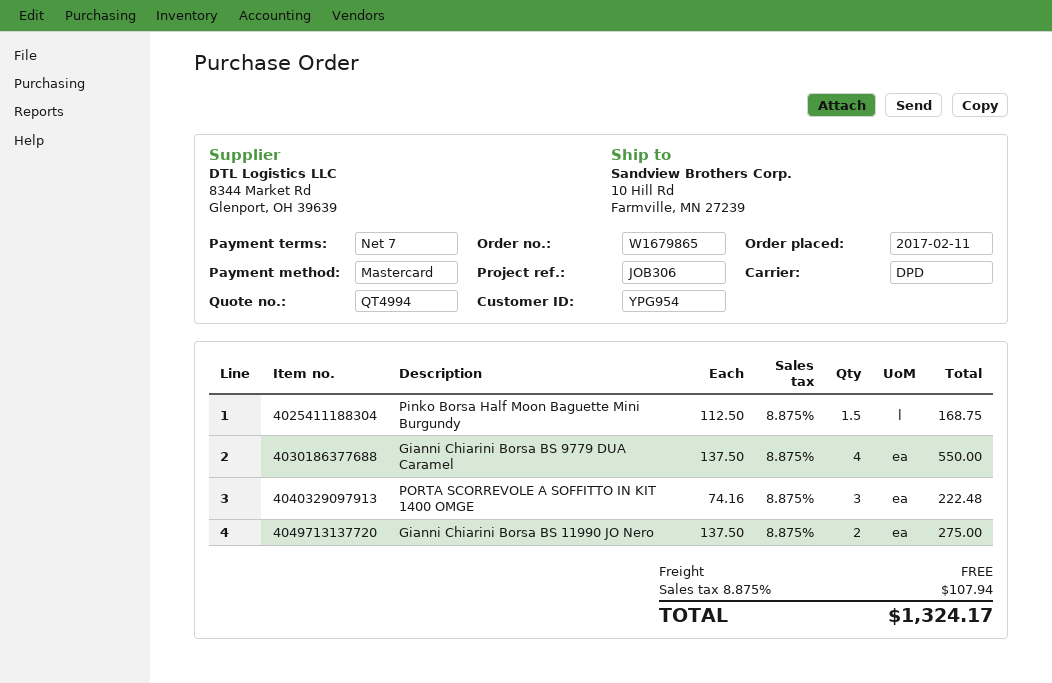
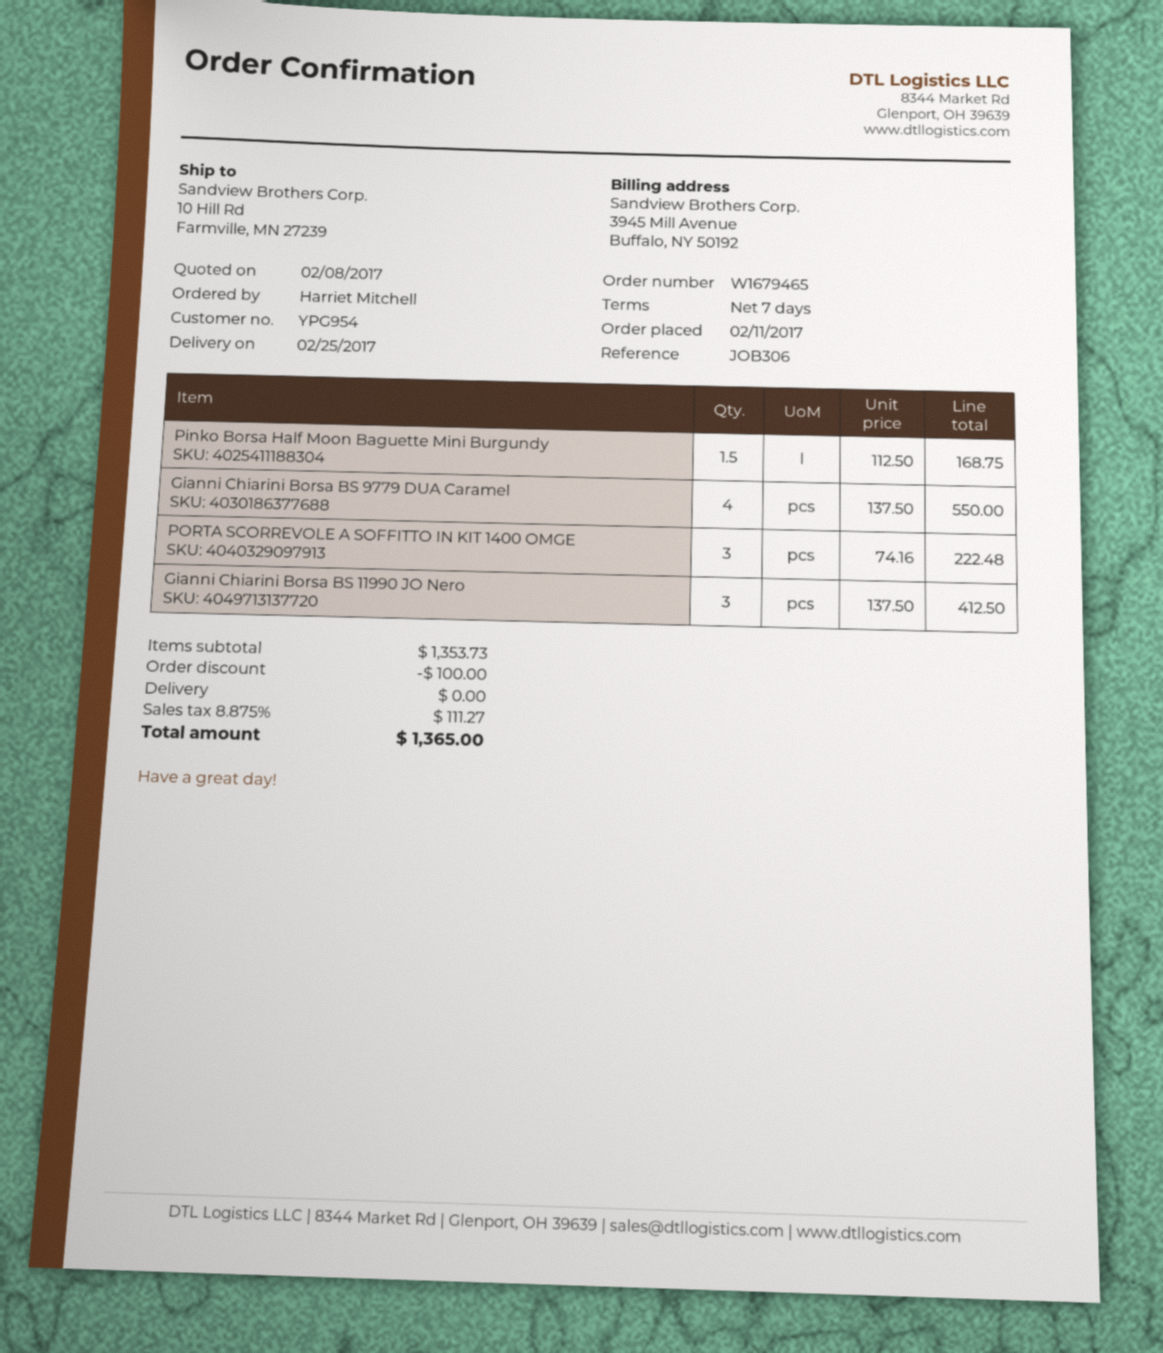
order number: W1679865 -> W1679465
Gianni Chiarini Borsa BS 11990 JO Nero: 2 x 137.50 = 275.00 -> 3 x 137.50 = 412.50
discount: none -> 100.00
tax: 8.875% = 107.94 -> 8.875% = 111.27
total: 1324.17 -> 1365.00

